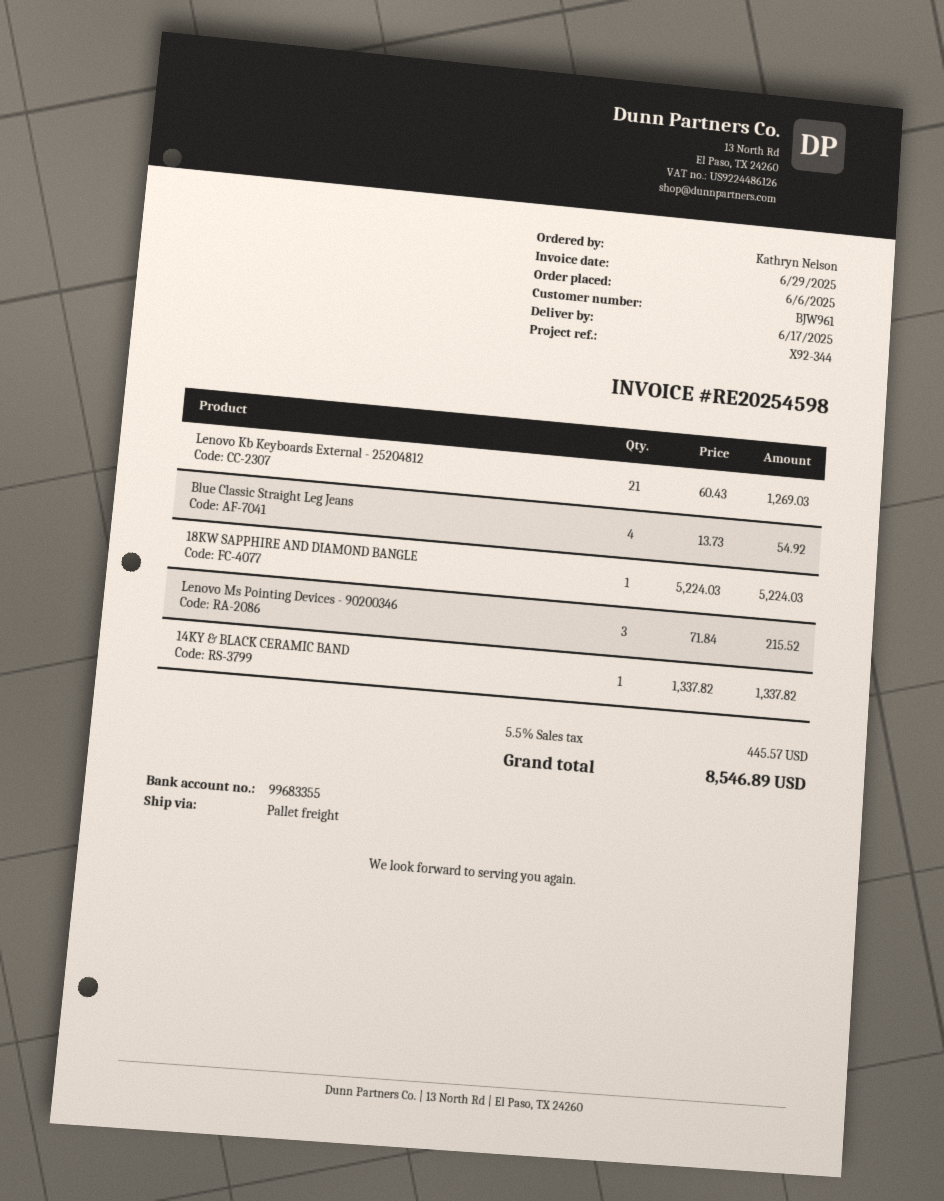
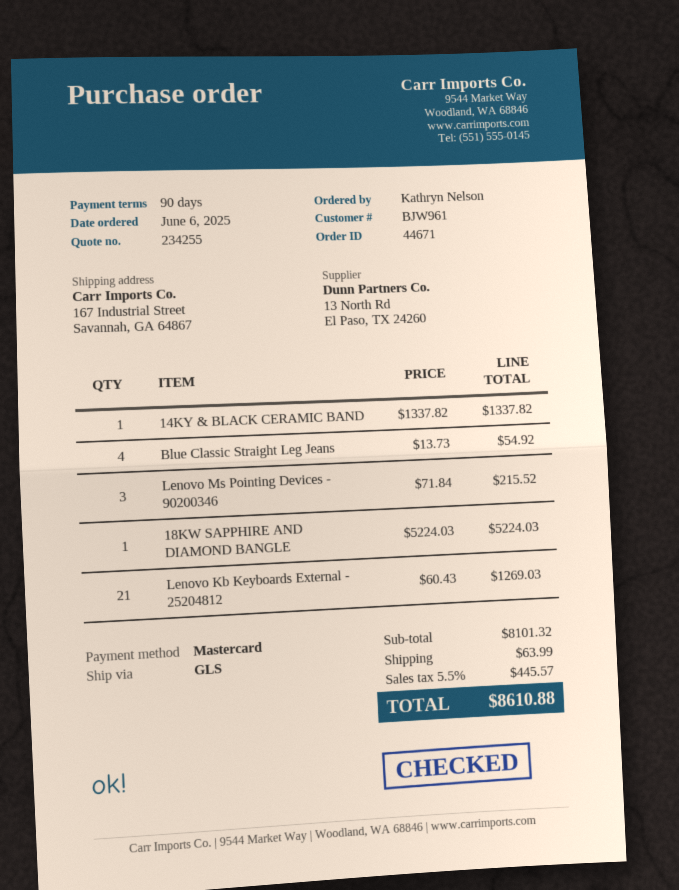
shipping method: pallet freight -> GLS
shipping: none -> 63.99
total: 8546.89 -> 8610.88

